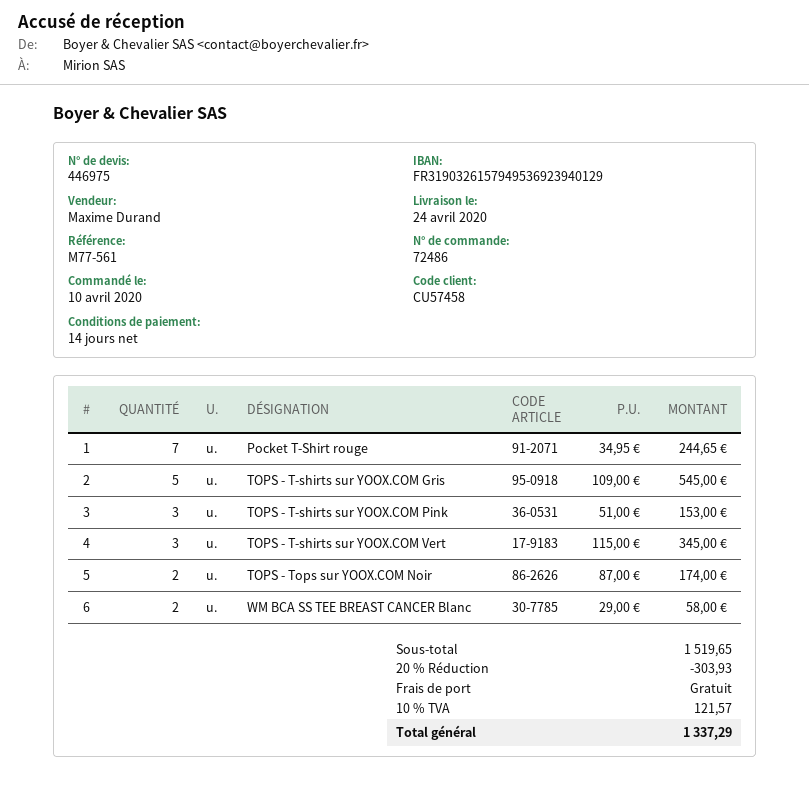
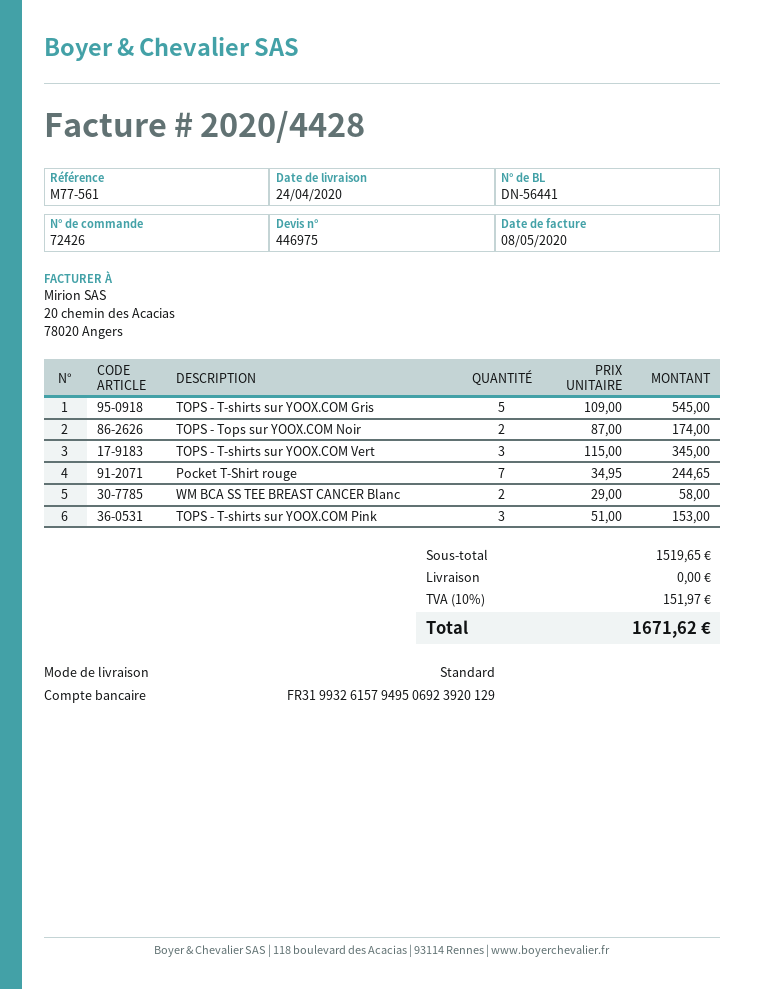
order number: 72486 -> 72426
bank account: FR3190326157949536923940129 -> FR3199326157949506923920129
discount: 20% = 303.93 -> none
tax: 10% = 121.57 -> 10% = 151.97
total: 1337.29 -> 1671.62

